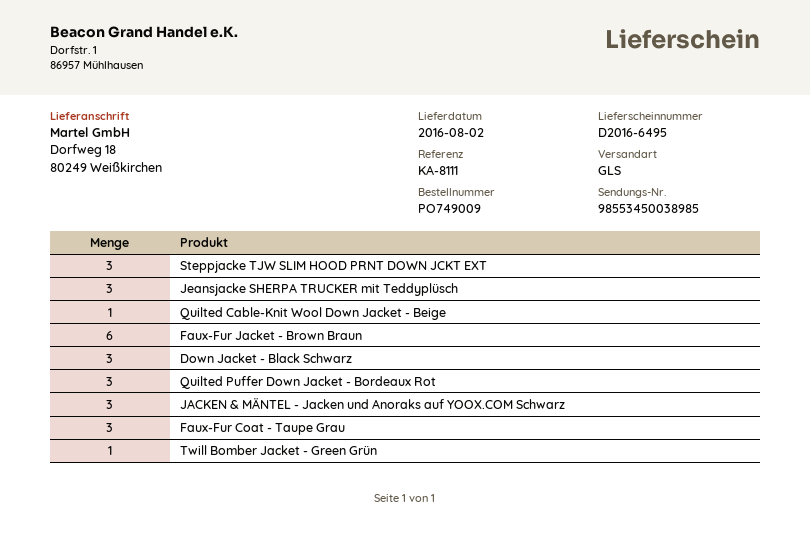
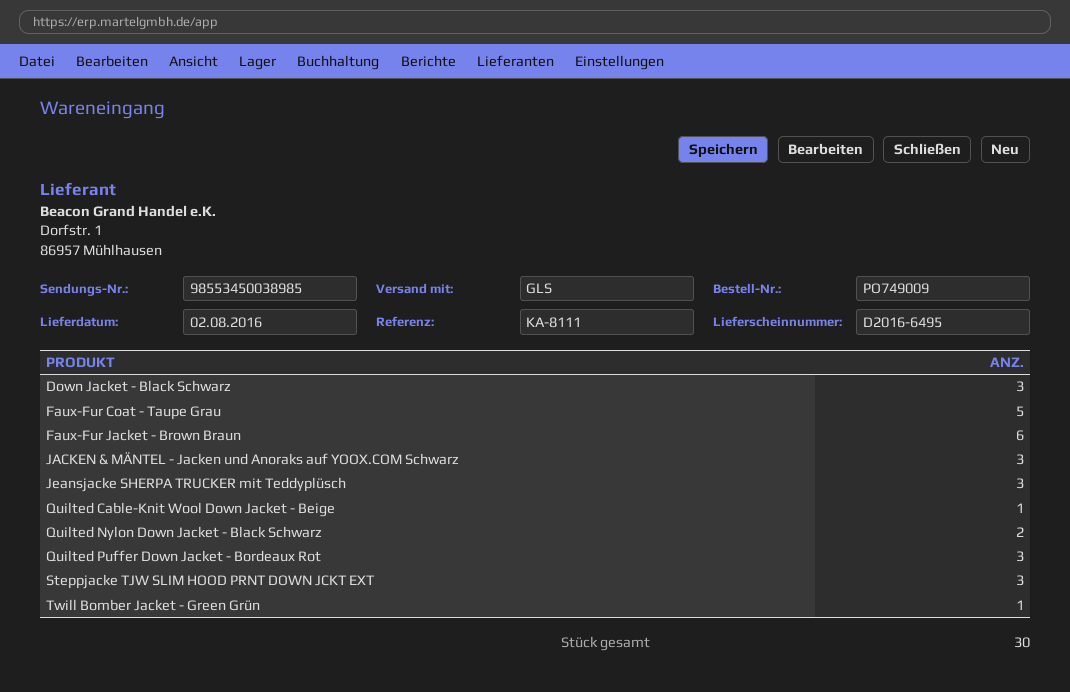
Faux-Fur Coat - Taupe Grau: 3 -> 5
Quilted Nylon Down Jacket - Black Schwarz: none -> 2

